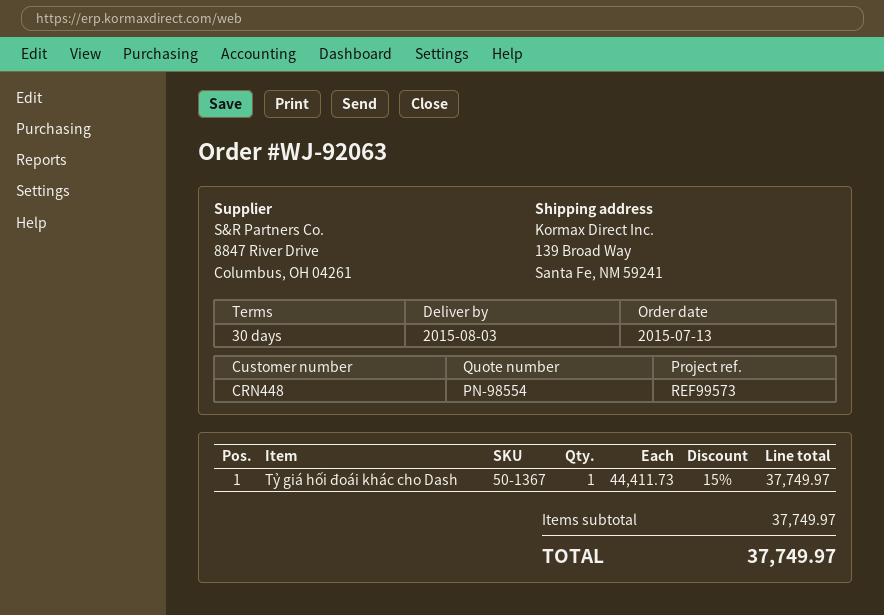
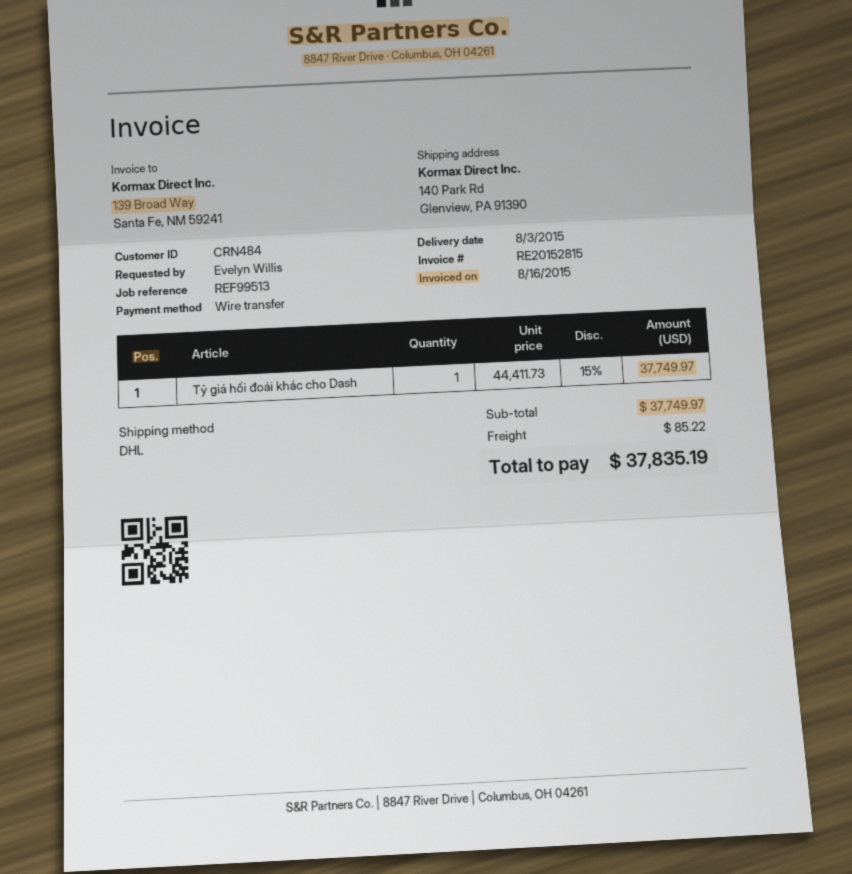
customer number: CRN448 -> CRN484
reference: REF99573 -> REF99513
ship to: 139 Broad Way, Santa Fe, NM 59241 -> 140 Park Rd, Glenview, PA 91390
shipping: none -> 85.22
total: 37749.97 -> 37835.19

